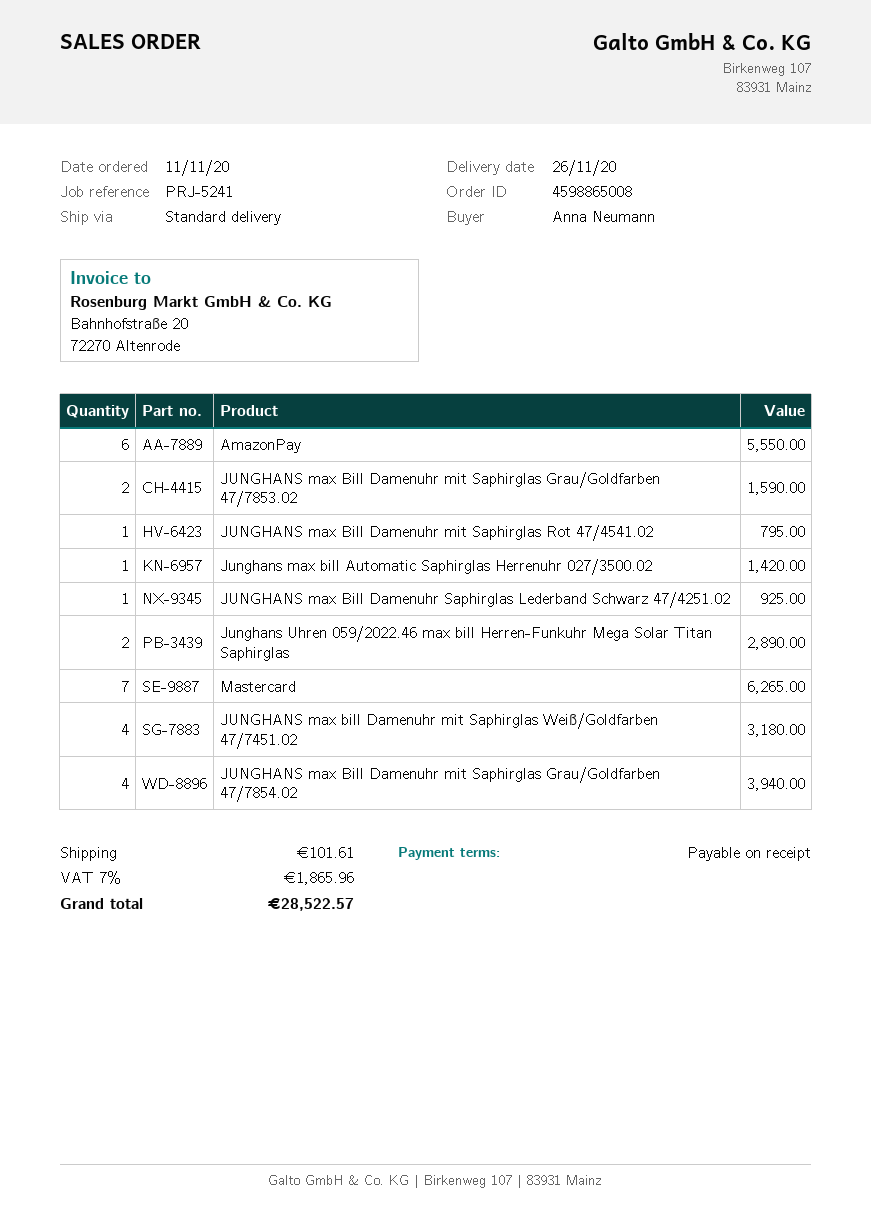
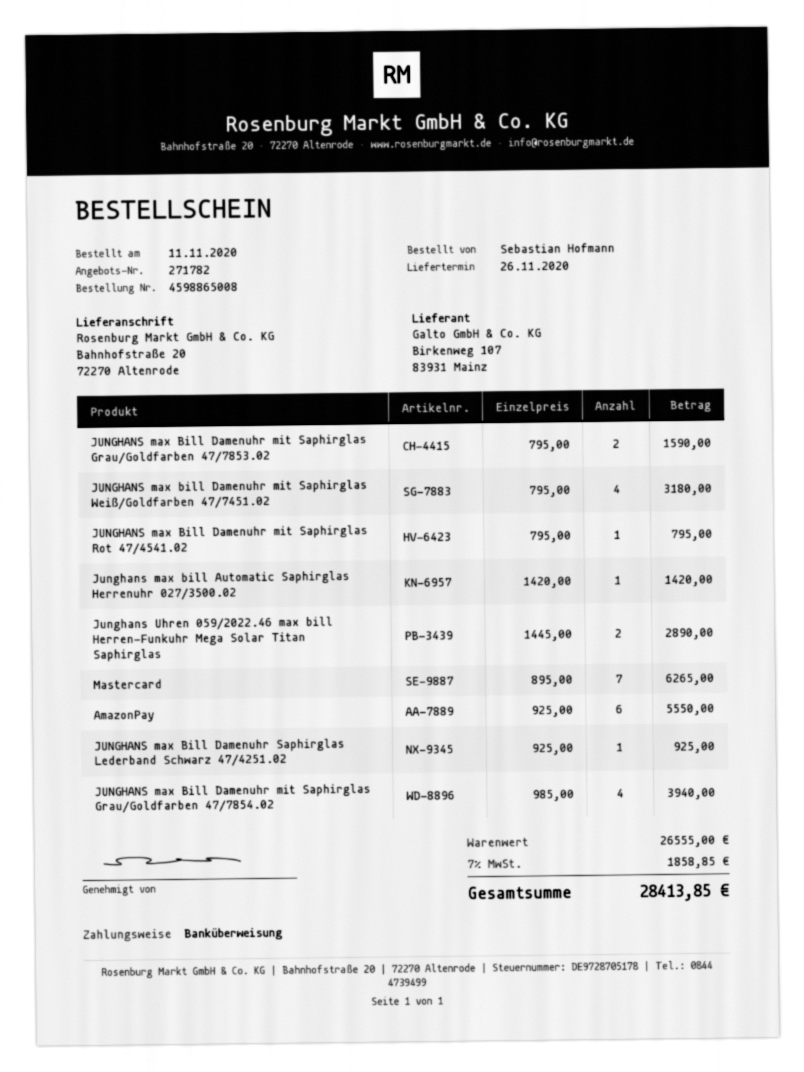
ordered by: Anna Neumann -> Sebastian Hofmann
shipping: 101.61 -> none
tax: 7% = 1865.96 -> 7% = 1858.85
total: 28522.57 -> 28413.85

